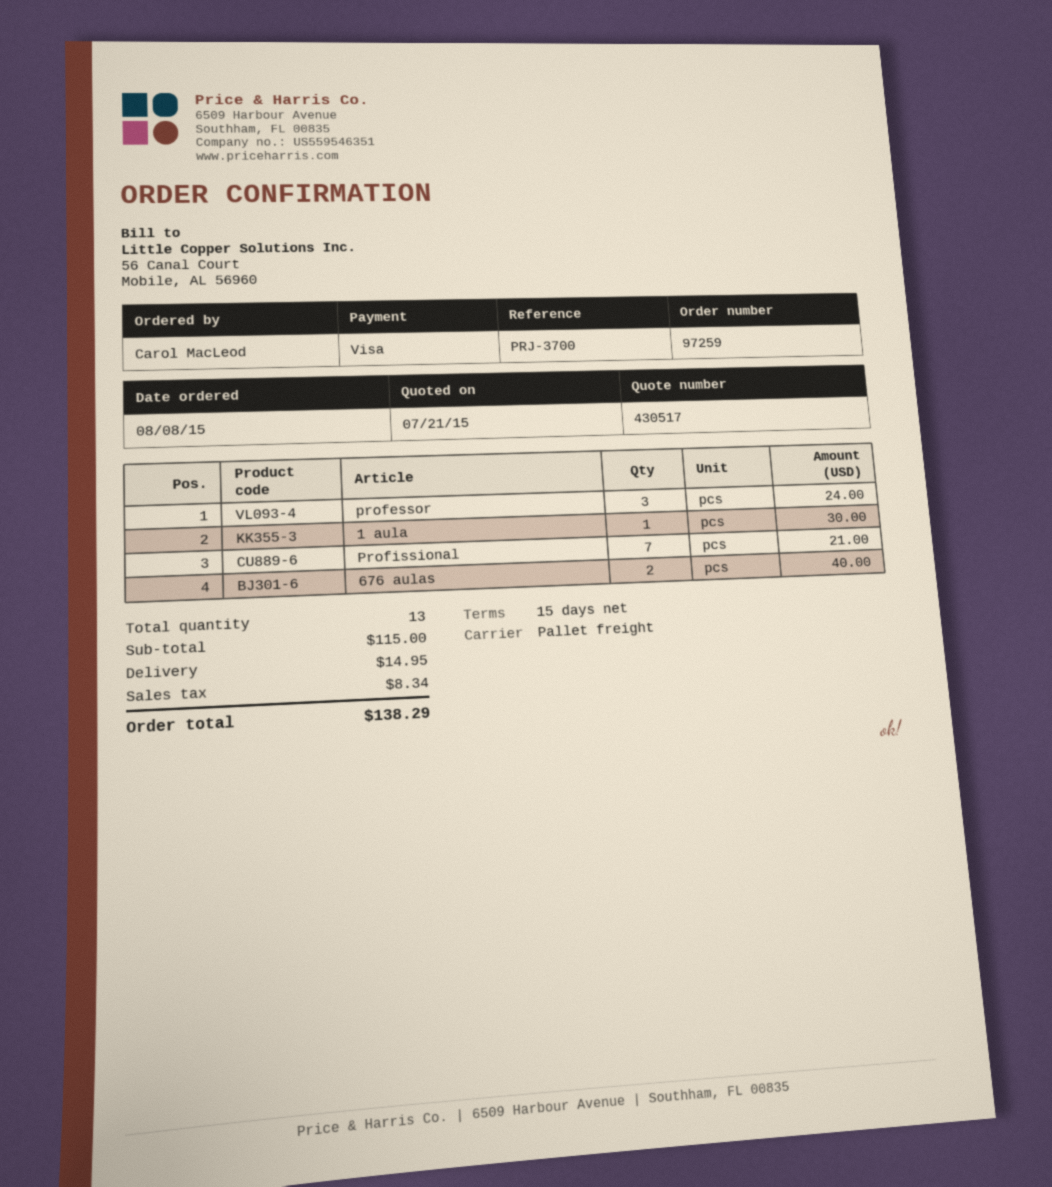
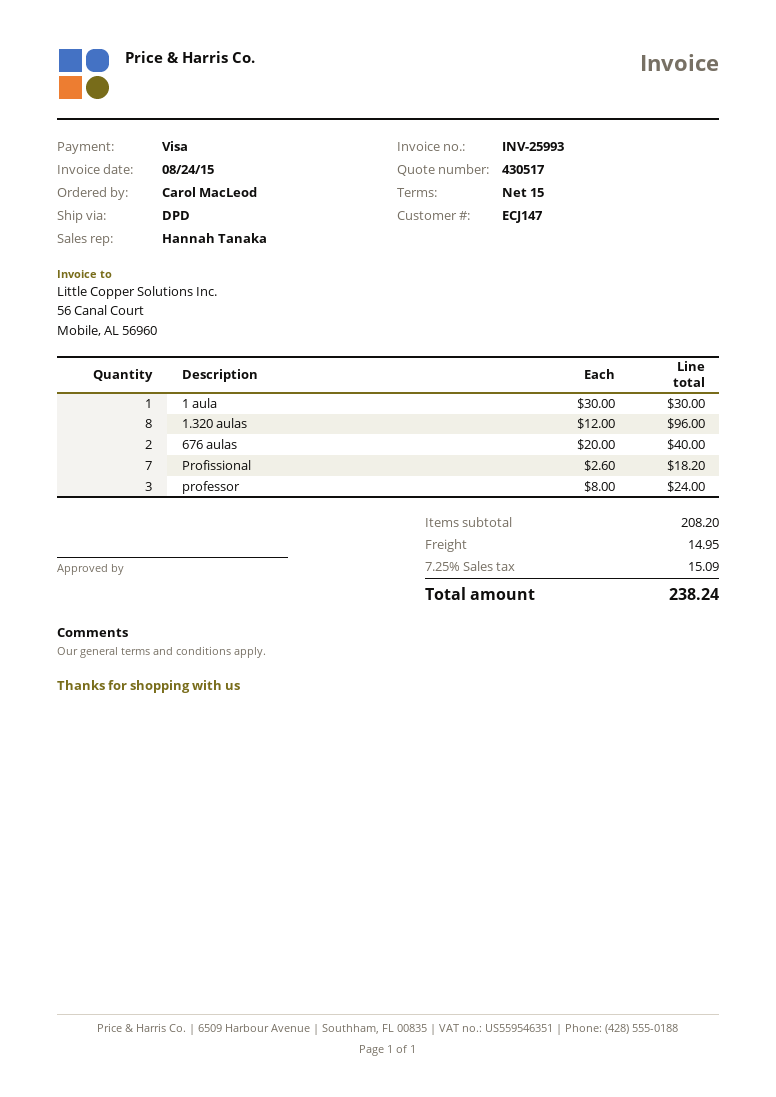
shipping method: pallet freight -> DPD
Profissional: 7 for 21.00 -> 7 for 18.20
1.320 aulas: none -> 8 for 96.00
subtotal: 115.00 -> 208.20
tax: 8.34 -> 15.09
total: 138.29 -> 238.24

